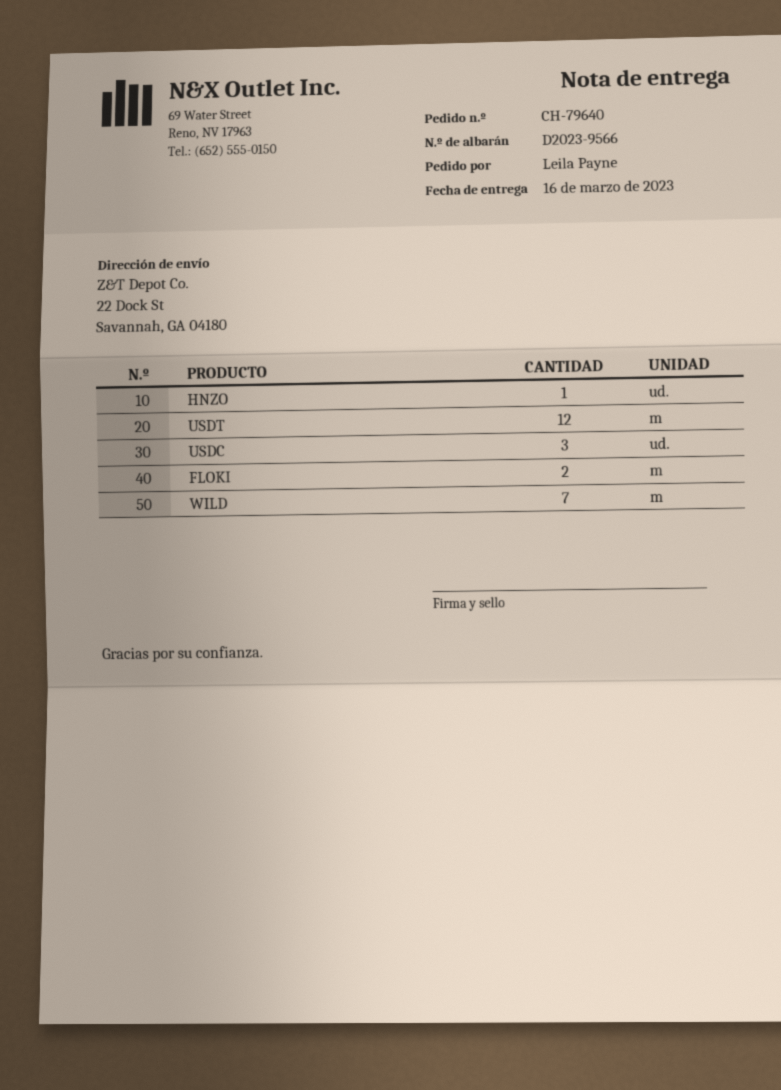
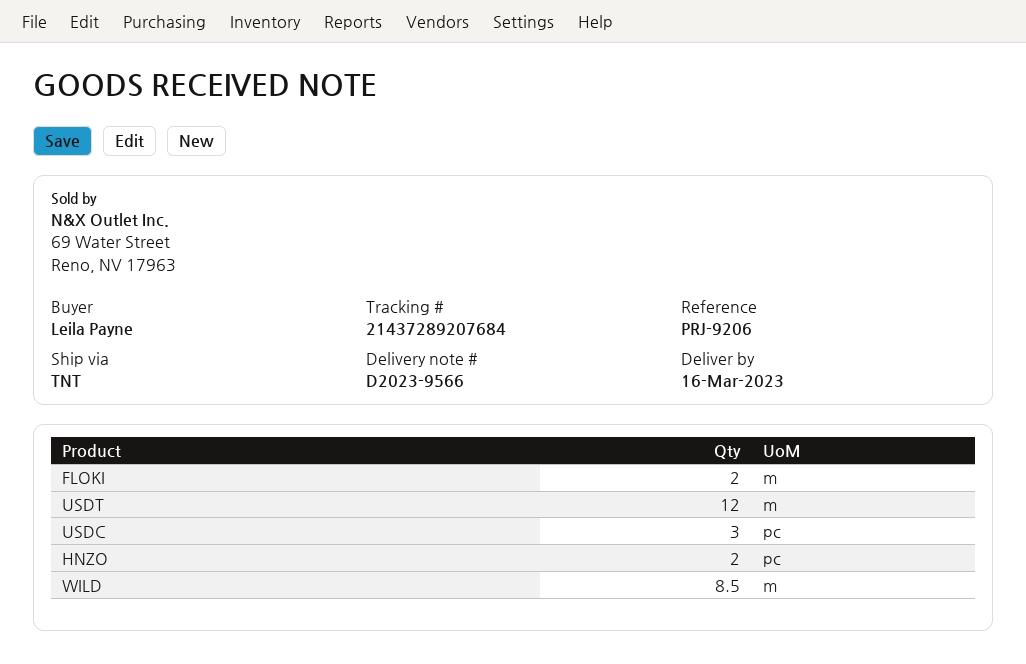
HNZO: 1 -> 2
WILD: 7 -> 8.5

